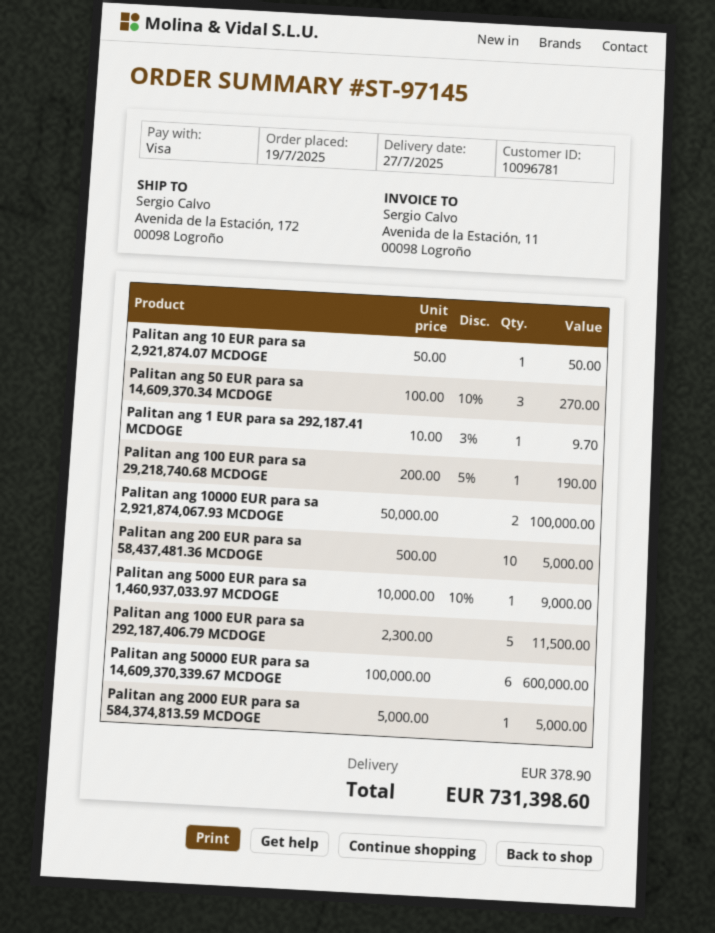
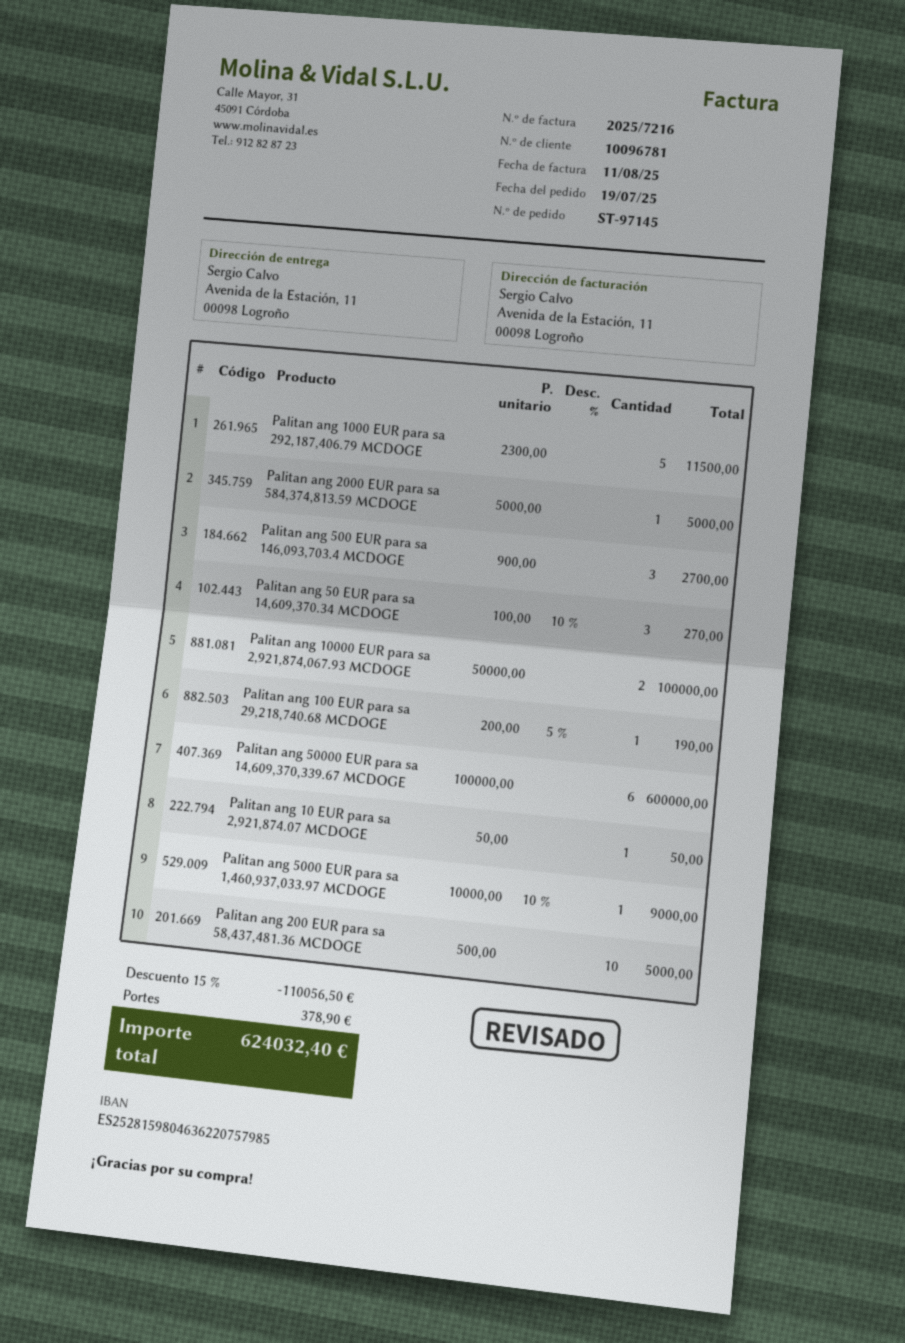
ship to: Avenida de la Estación, 172, 00098 Logroño -> Avenida de la Estación, 11, 00098 Logroño
Palitan ang 1 EUR para sa 292,187.41 MCDOGE: 1 x 10.00 - 3% = 9.70 -> none
Palitan ang 500 EUR para sa 146,093,703.4 MCDOGE: none -> 3 x 900.00 = 2700.00
discount: none -> 15% = 110056.50
total: 731398.60 -> 624032.40

